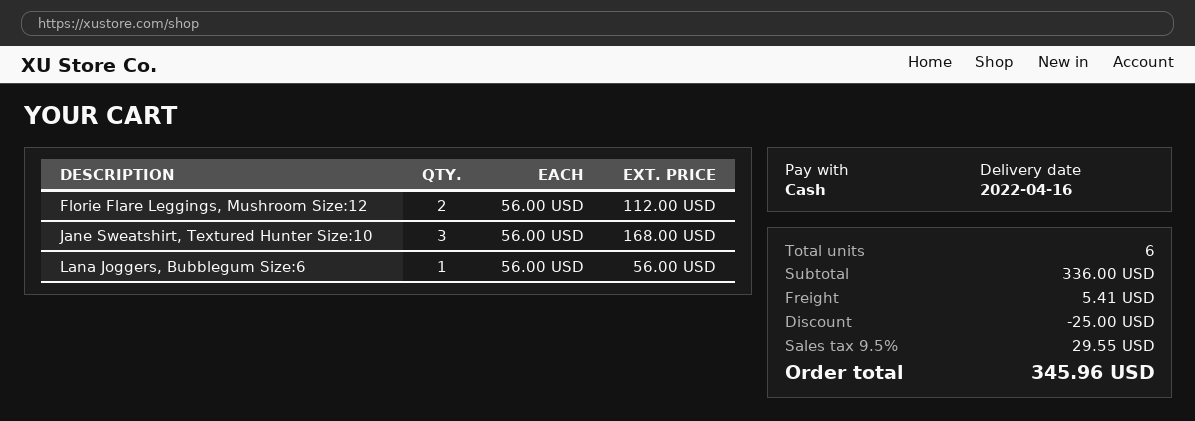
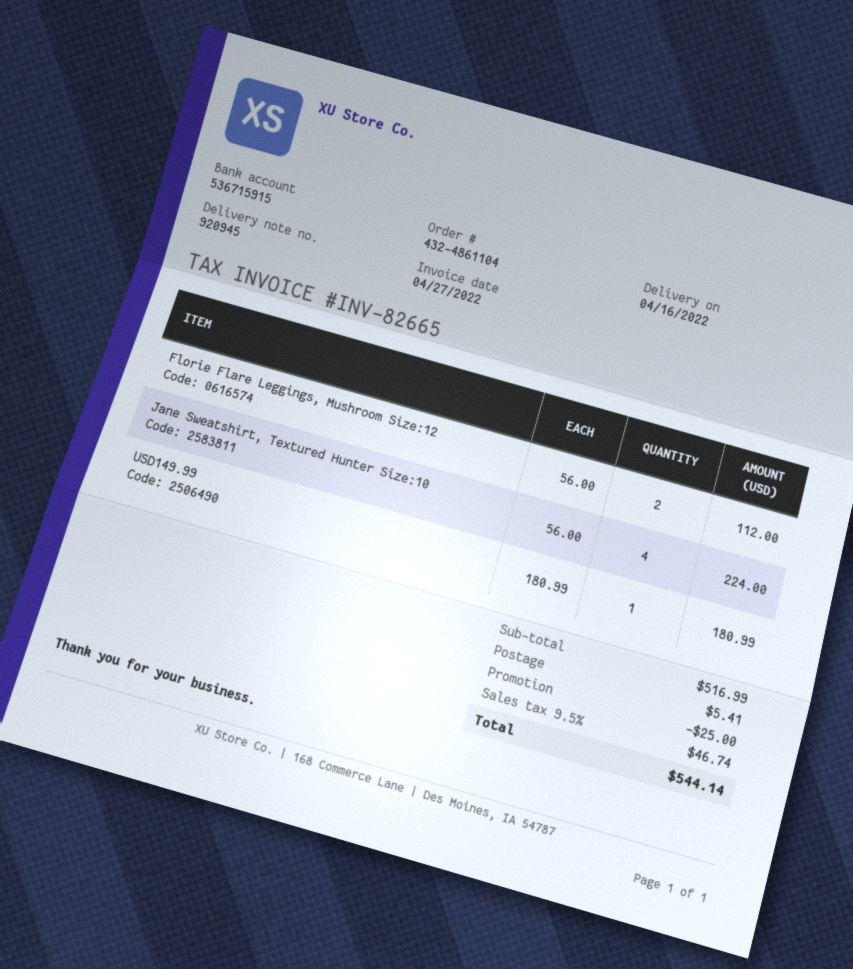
Jane Sweatshirt, Textured Hunter Size:10: 3 x 56.00 = 168.00 -> 4 x 56.00 = 224.00
Lana Joggers, Bubblegum Size:6: 1 x 56.00 = 56.00 -> none
USD149.99: none -> 1 x 180.99 = 180.99
subtotal: 336.00 -> 516.99
tax: 9.5% = 29.55 -> 9.5% = 46.74
total: 345.96 -> 544.14

